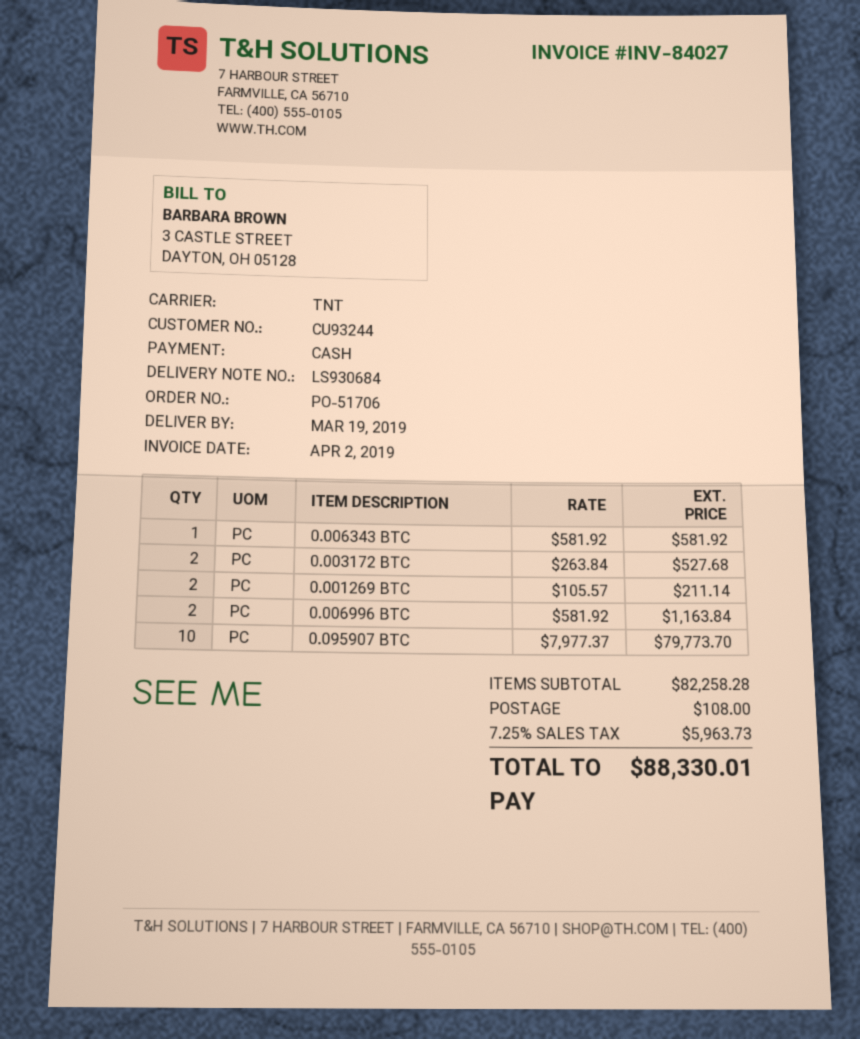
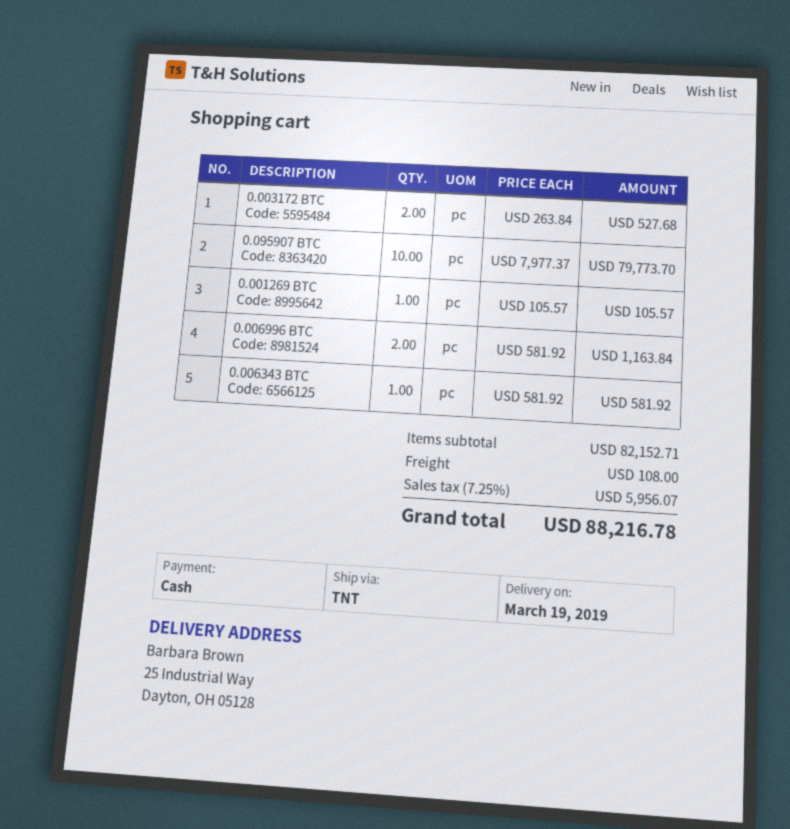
0.001269 BTC: 2 x 105.57 = 211.14 -> 1 x 105.57 = 105.57
subtotal: 82258.28 -> 82152.71
tax: 7.25% = 5963.73 -> 7.25% = 5956.07
total: 88330.01 -> 88216.78

